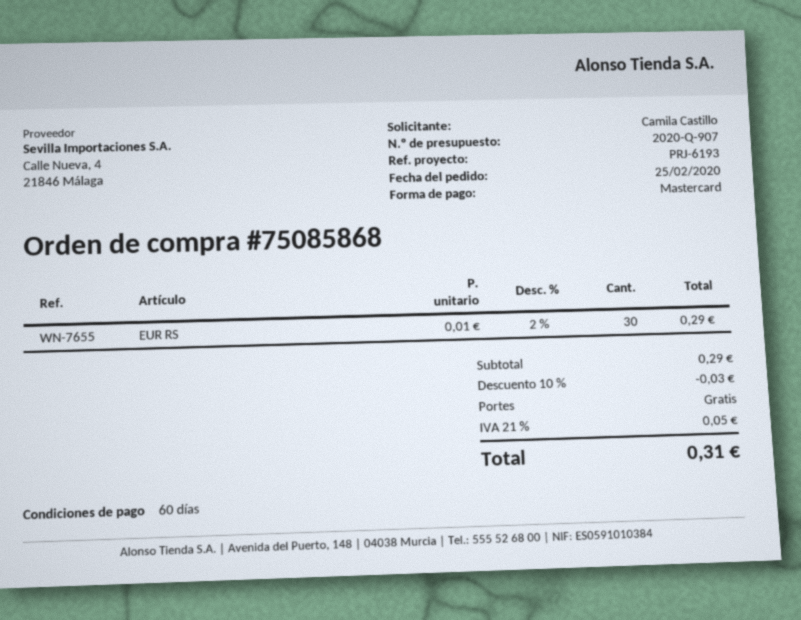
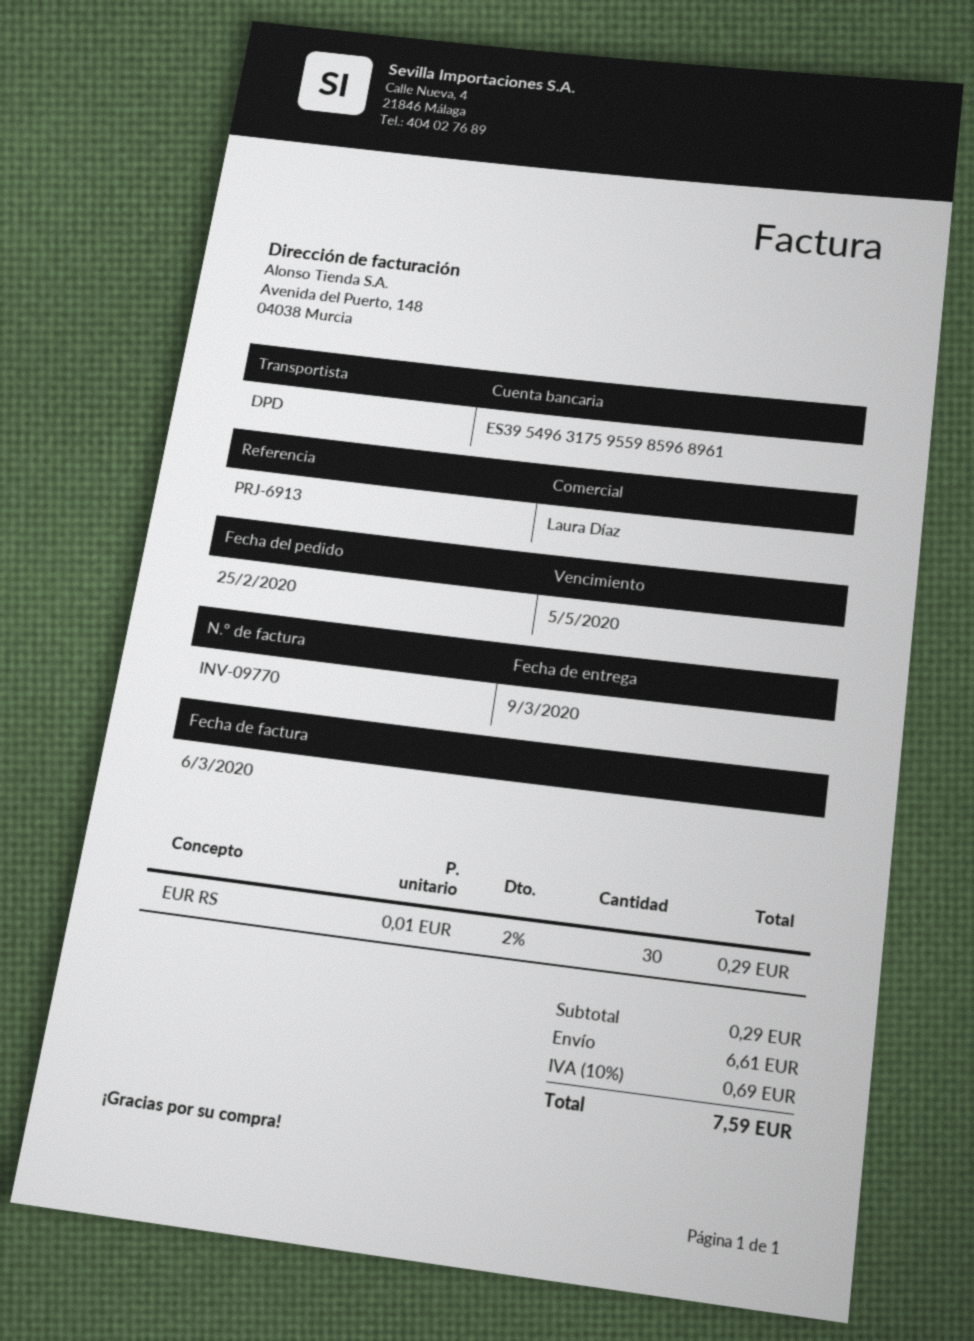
reference: PRJ-6193 -> PRJ-6913
discount: 10% = 0.03 -> none
shipping: 0.00 -> 6.61
tax: 21% = 0.05 -> 10% = 0.69
total: 0.31 -> 7.59

